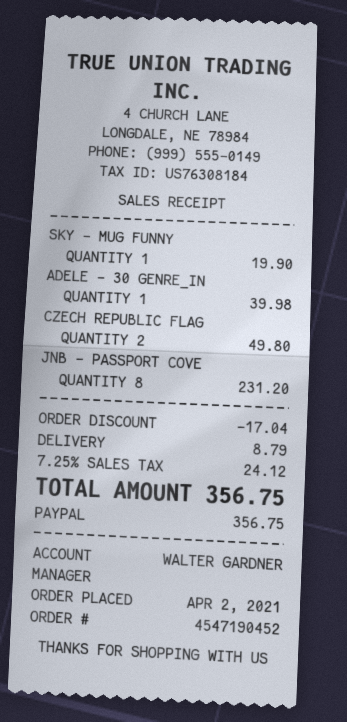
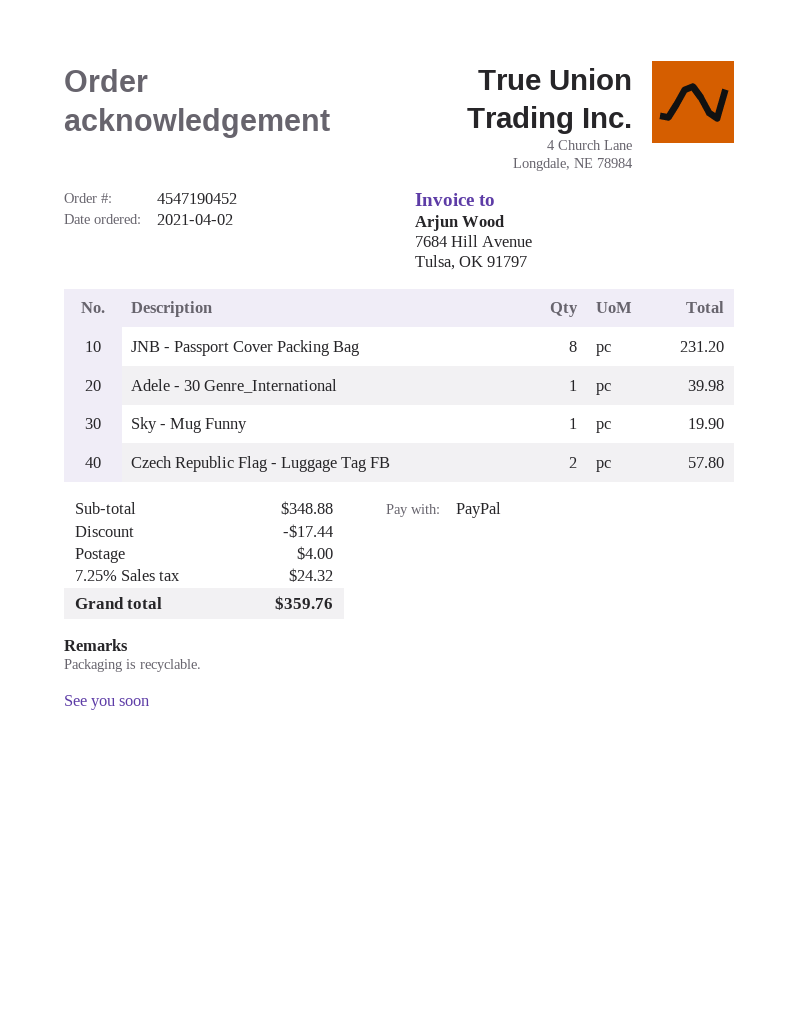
CZECH REPUBLIC FLAG: 2 for 49.80 -> 2 for 57.80
discount: 17.04 -> 17.44
shipping: 8.79 -> 4.00
tax: 7.25% = 24.12 -> 7.25% = 24.32
total: 356.75 -> 359.76

